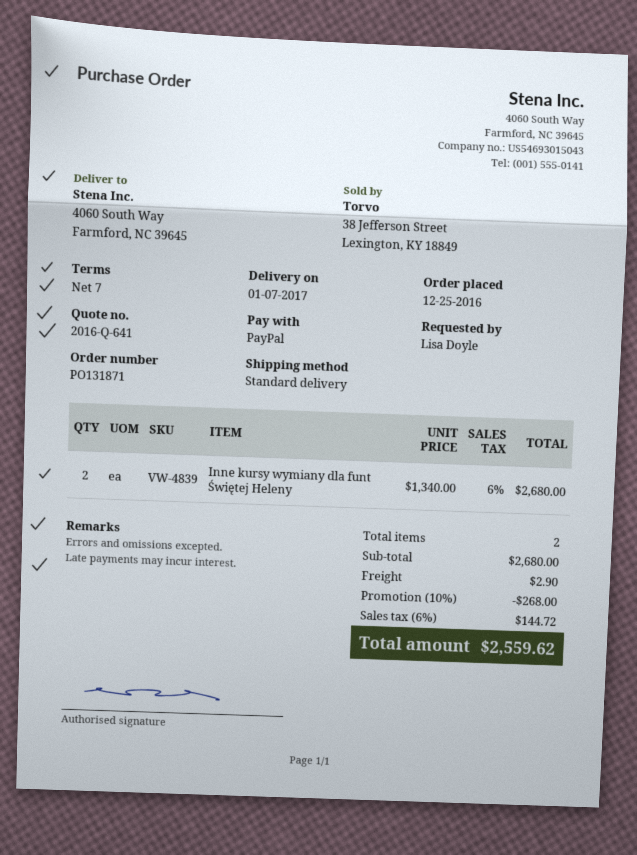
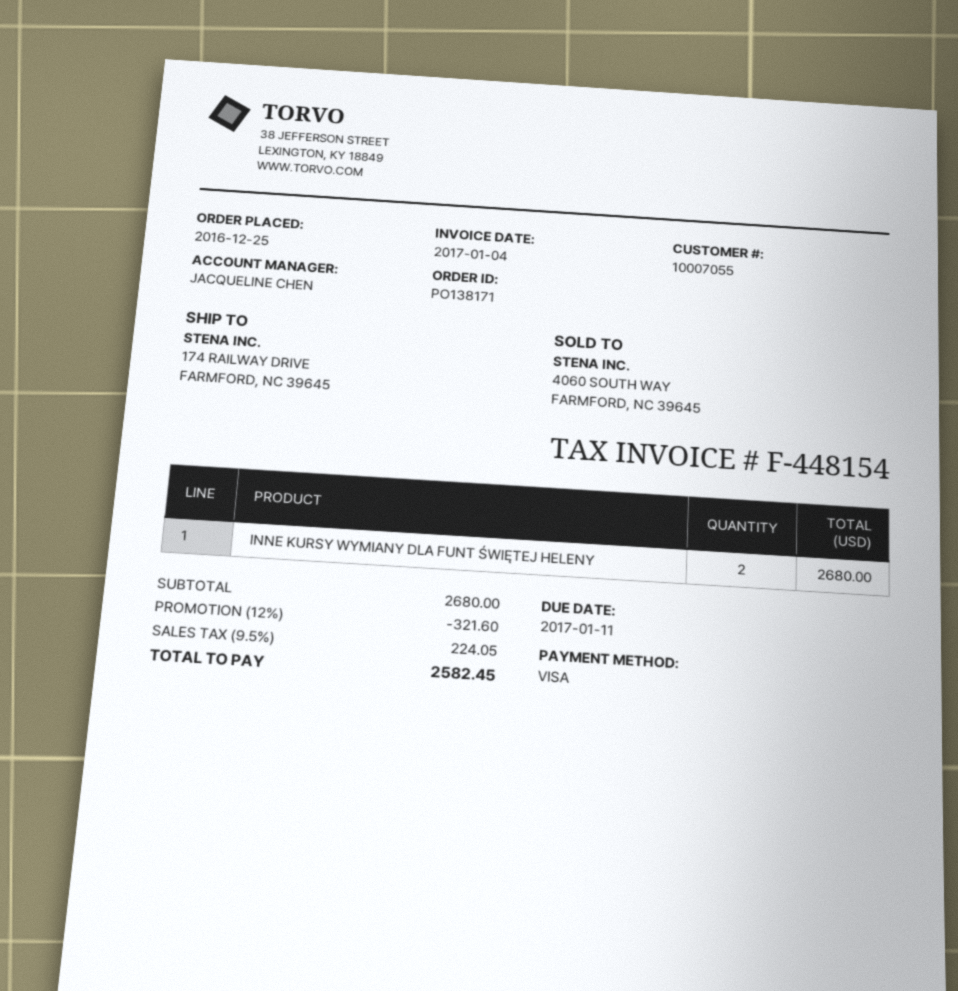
order number: PO131871 -> PO138171
payment method: PayPal -> Visa
ship to: 4060 South Way, Farmford, NC 39645 -> 174 RAILWAY DRIVE, FARMFORD, NC 39645
discount: 10% = 268.00 -> 12% = 321.60
shipping: 2.90 -> none
tax: 6% = 144.72 -> 9.5% = 224.05
total: 2559.62 -> 2582.45

